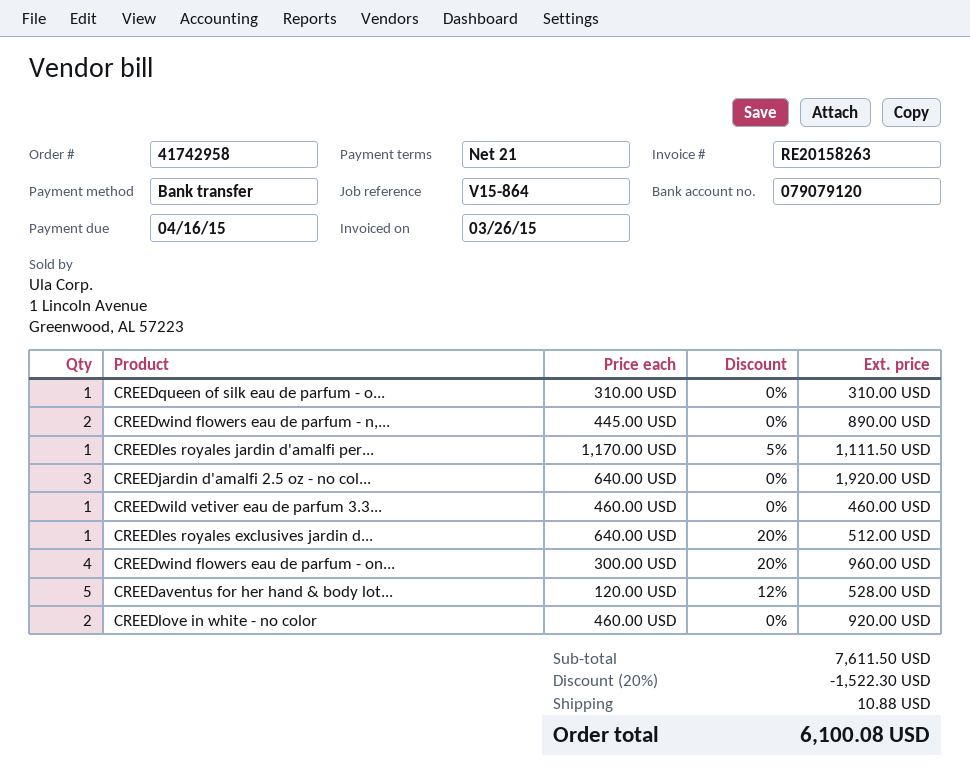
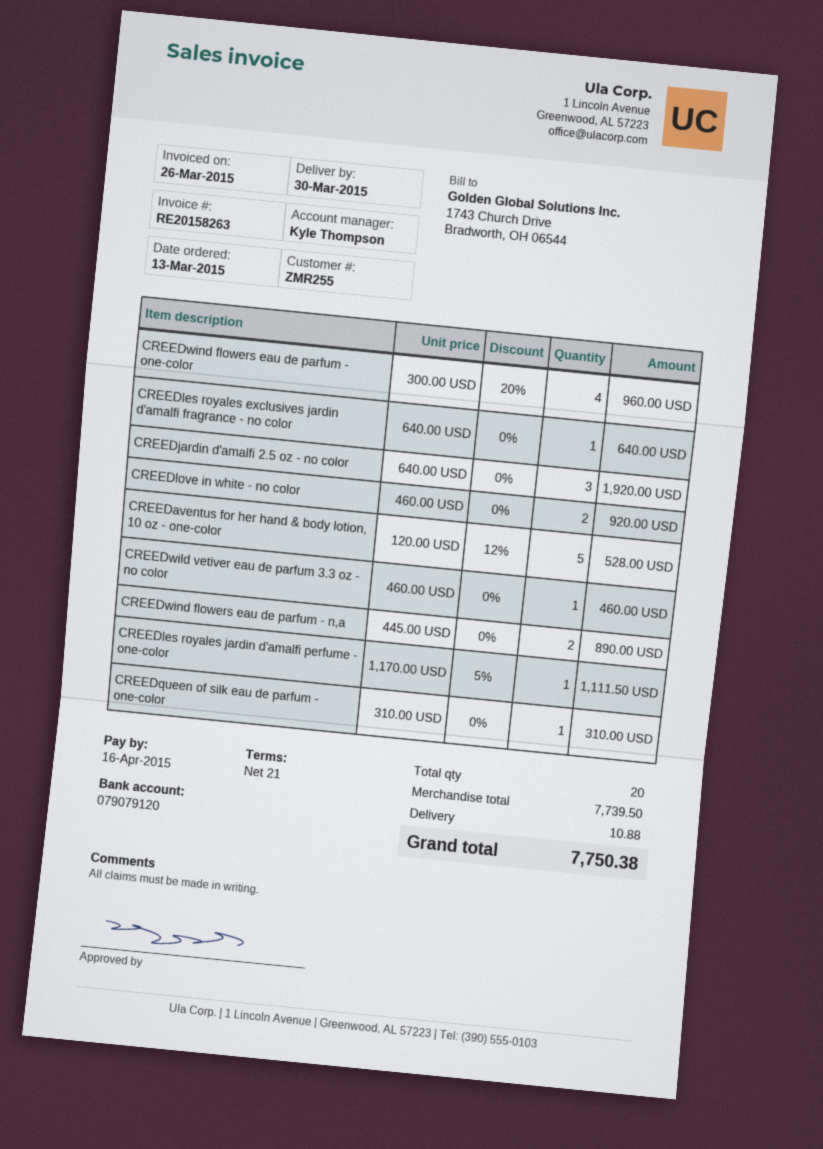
CREEDles royales exclusives jardin d...: 1 x 640.00 - 20% = 512.00 -> 1 x 640.00 = 640.00
subtotal: 7611.50 -> 7739.50
discount: 20% = 1522.30 -> none
total: 6100.08 -> 7750.38

